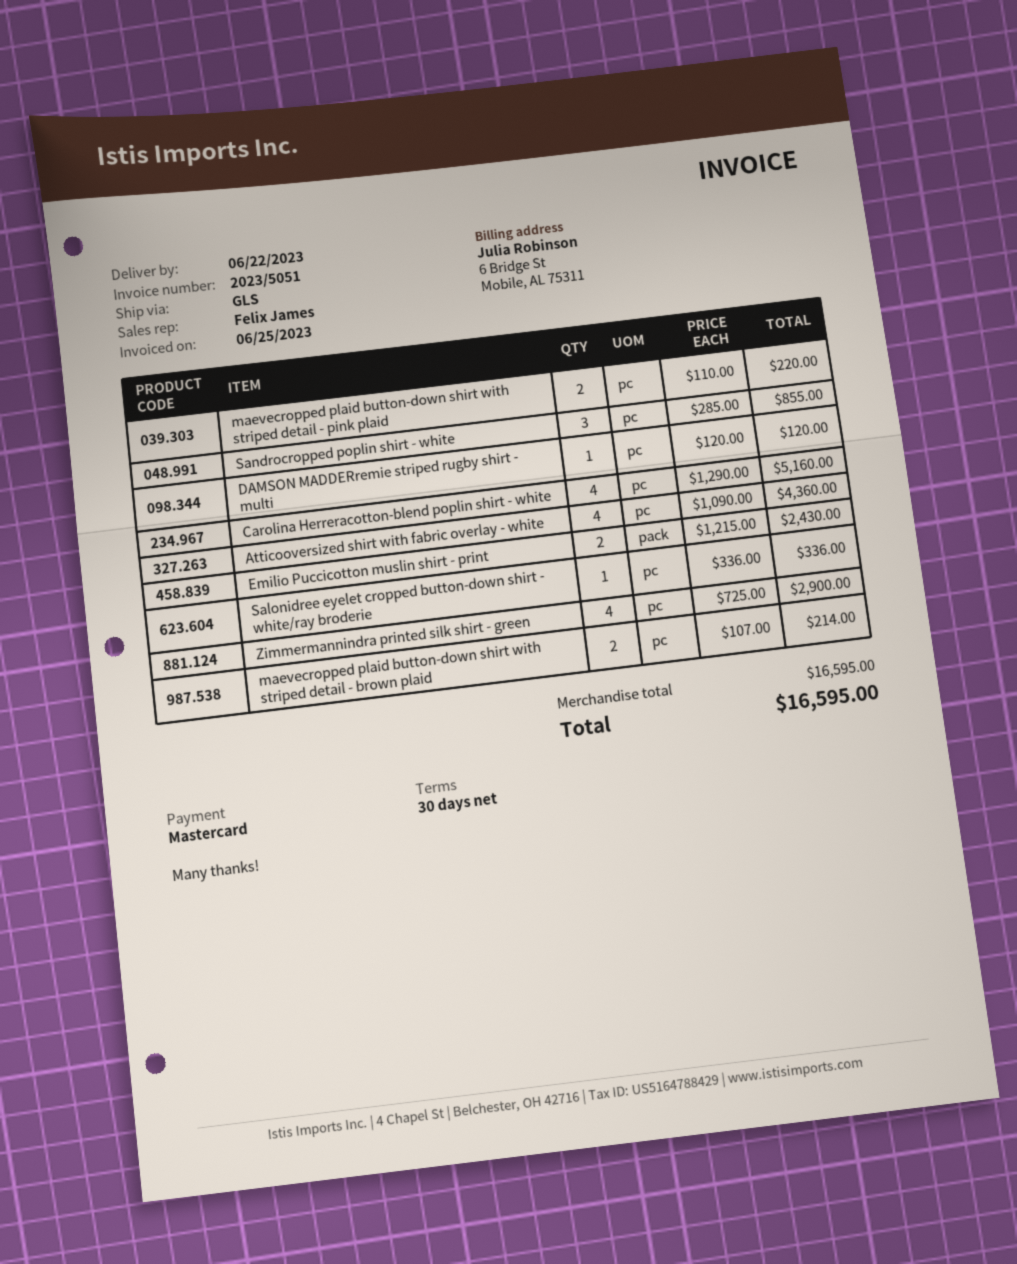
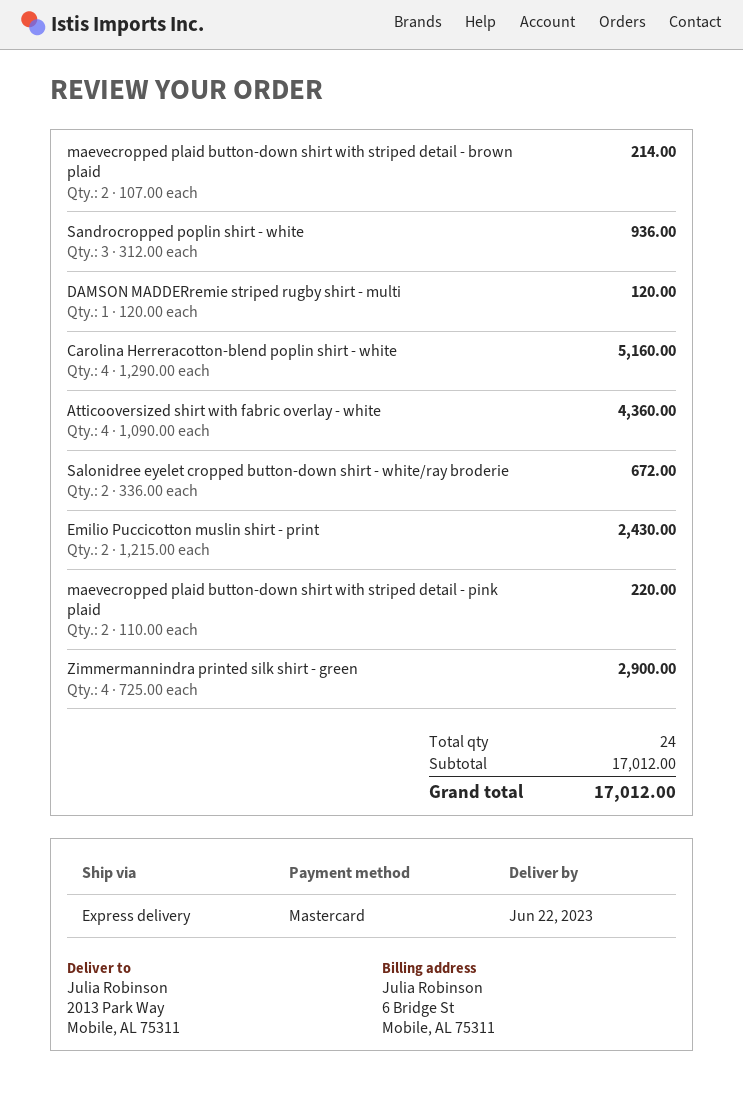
shipping method: GLS -> express
Sandrocropped poplin shirt - white: 3 x 285.00 = 855.00 -> 3 x 312.00 = 936.00
Salonidree eyelet cropped button-down shirt - white/ray broderie: 1 x 336.00 = 336.00 -> 2 x 336.00 = 672.00
subtotal: 16595.00 -> 17012.00
total: 16595.00 -> 17012.00

